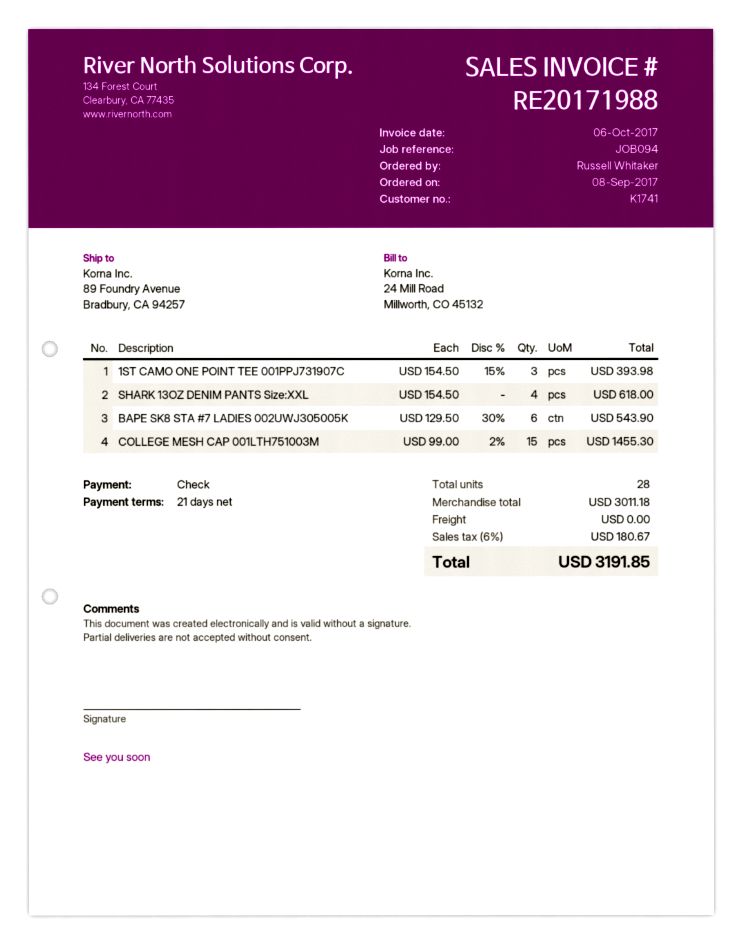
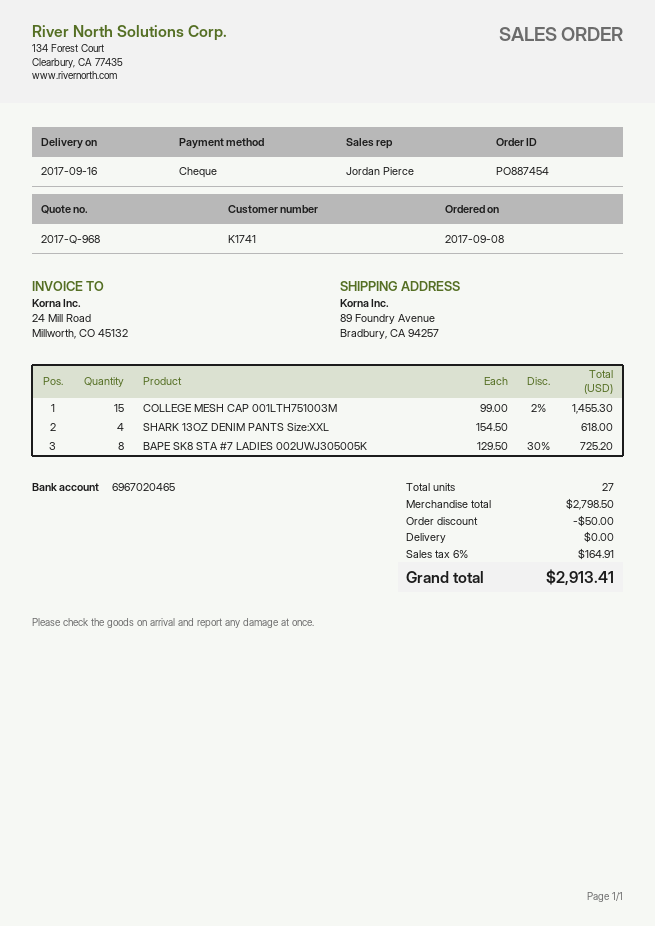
1ST CAMO ONE POINT TEE 001PPJ731907C: 3 x 154.50 - 15% = 393.98 -> none
BAPE SK8 STA #7 LADIES 002UWJ305005K: 6 x 129.50 - 30% = 543.90 -> 8 x 129.50 - 30% = 725.20
total quantity: 28 -> 27
subtotal: 3011.18 -> 2798.50
discount: none -> 50.00
tax: 6% = 180.67 -> 6% = 164.91
total: 3191.85 -> 2913.41

